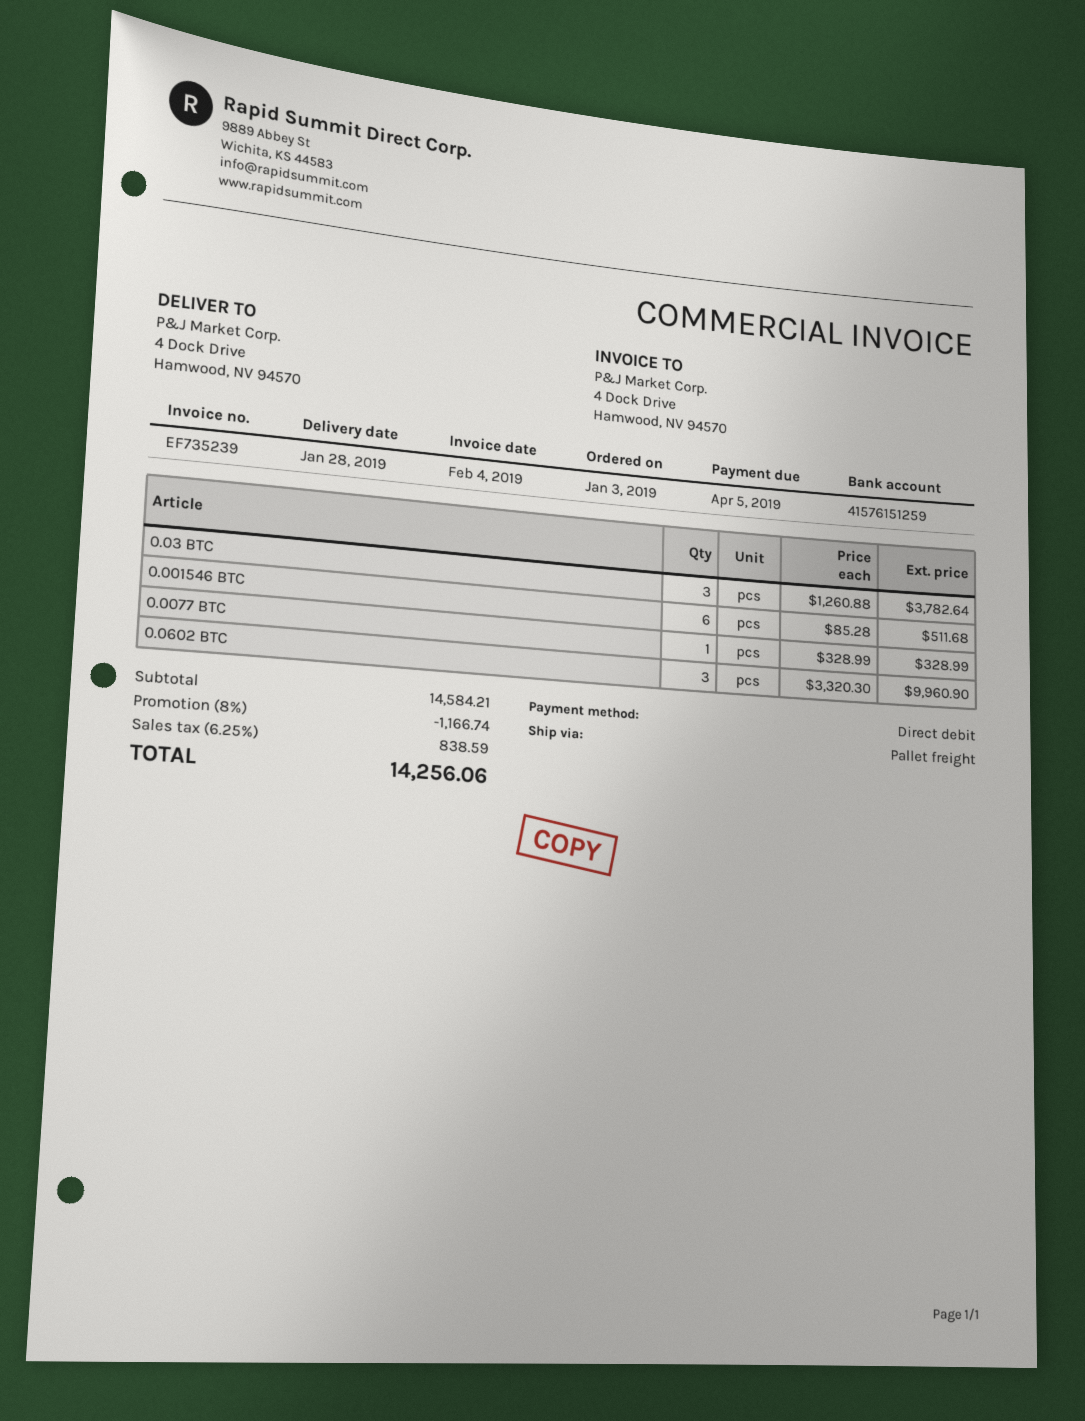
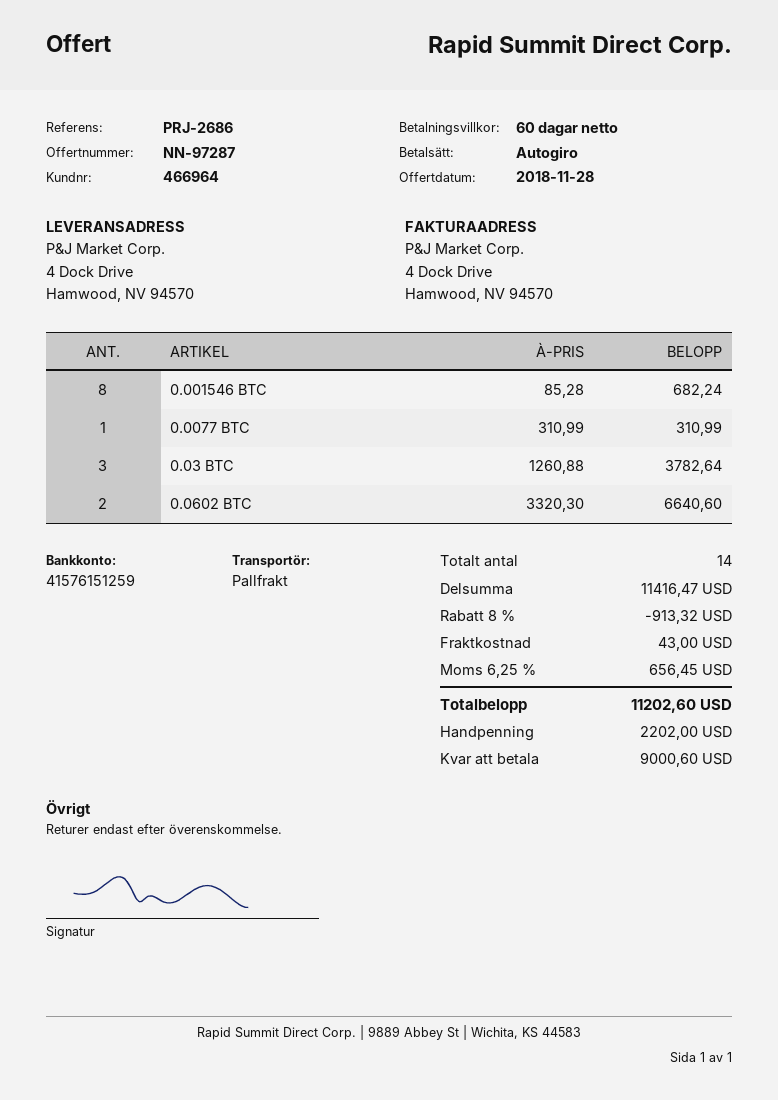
0.001546 BTC: 6 x 85.28 = 511.68 -> 8 x 85.28 = 682.24
0.0077 BTC: 1 x 328.99 = 328.99 -> 1 x 310.99 = 310.99
0.0602 BTC: 3 x 3320.30 = 9960.90 -> 2 x 3320.30 = 6640.60
subtotal: 14584.21 -> 11416.47
discount: 8% = 1166.74 -> 8% = 913.32
shipping: none -> 43.00
tax: 6.25% = 838.59 -> 6.25% = 656.45
total: 14256.06 -> 11202.60

